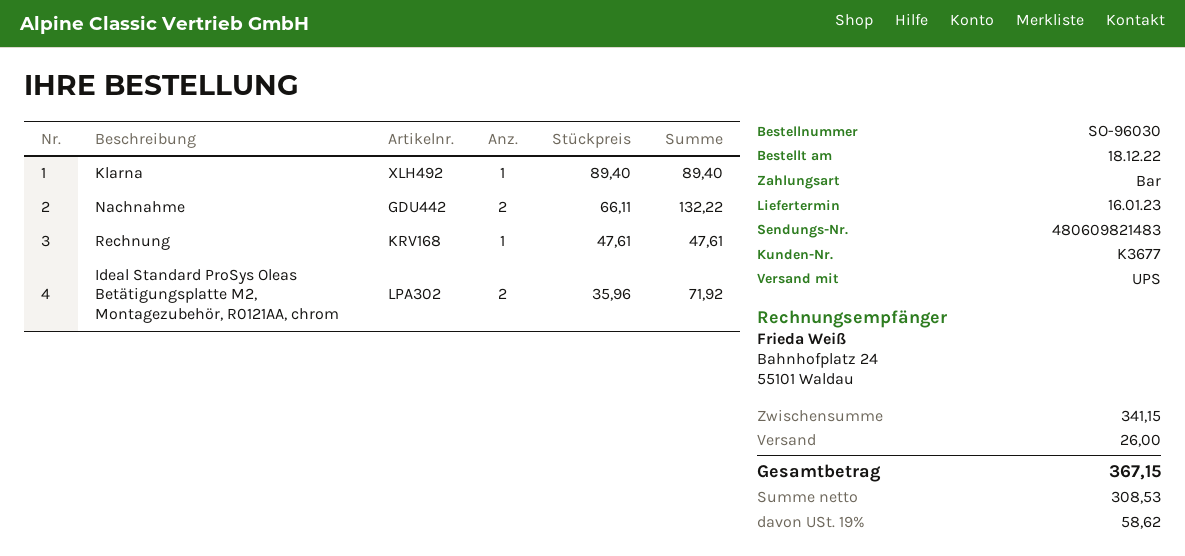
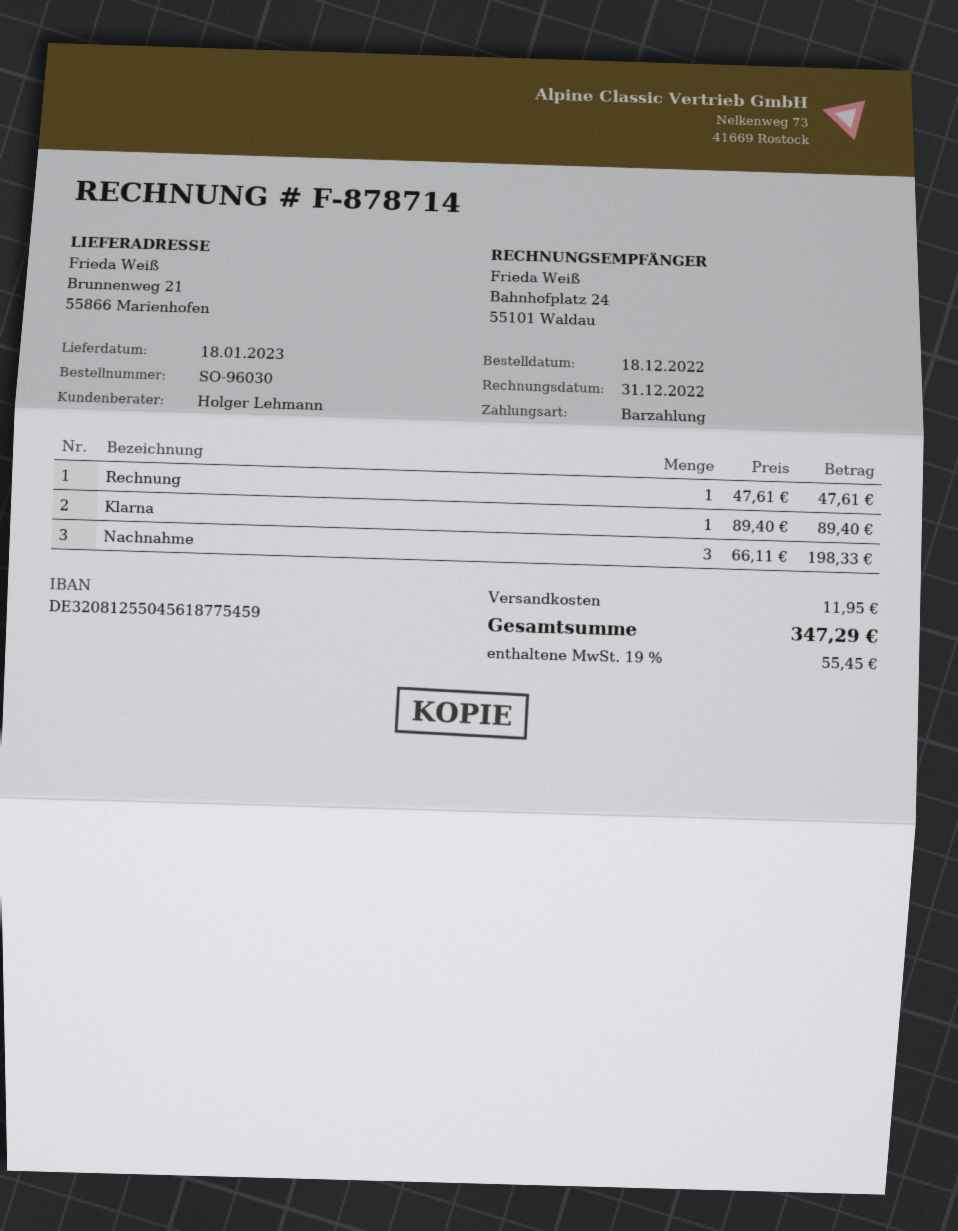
delivery date: 2023-01-16 -> 2023-01-18
Nachnahme: 2 x 66.11 = 132.22 -> 3 x 66.11 = 198.33
Ideal Standard ProSys Oleas Betätigungsplatte M2, Montagezubehör, R0121AA, chrom: 2 x 35.96 = 71.92 -> none
shipping: 26.00 -> 11.95
tax: 19% = 58.62 -> 19% = 55.45
total: 367.15 -> 347.29

